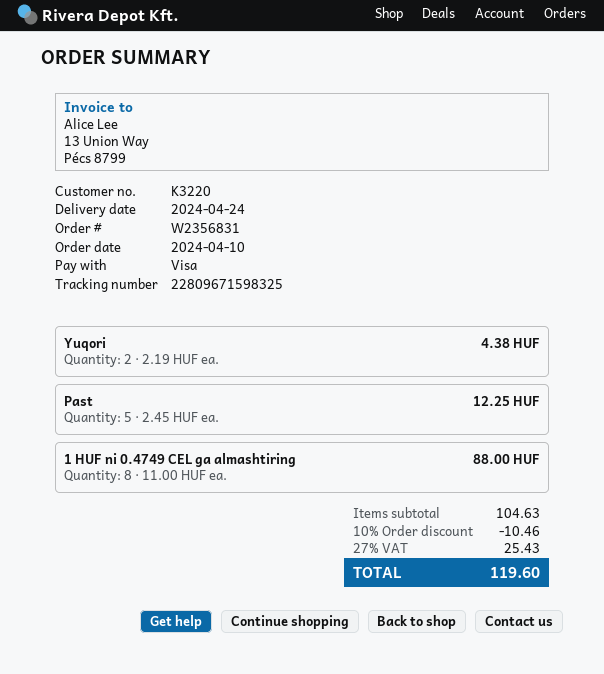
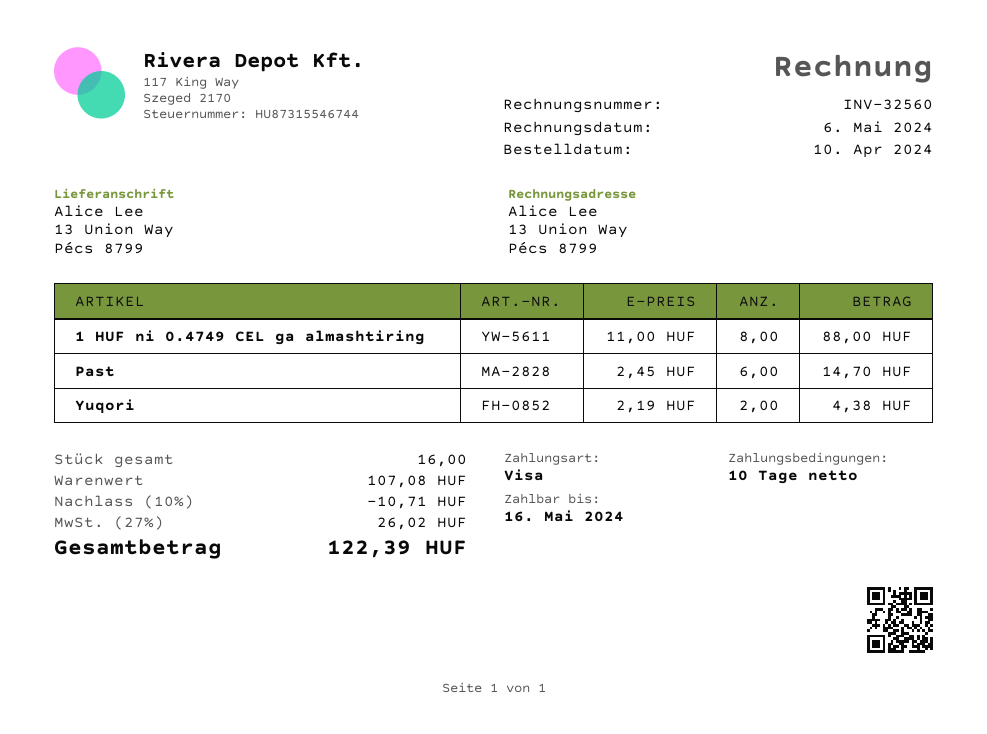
Past: 5 x 2.45 = 12.25 -> 6 x 2.45 = 14.70
subtotal: 104.63 -> 107.08
discount: 10% = 10.46 -> 10% = 10.71
tax: 27% = 25.43 -> 27% = 26.02
total: 119.60 -> 122.39

